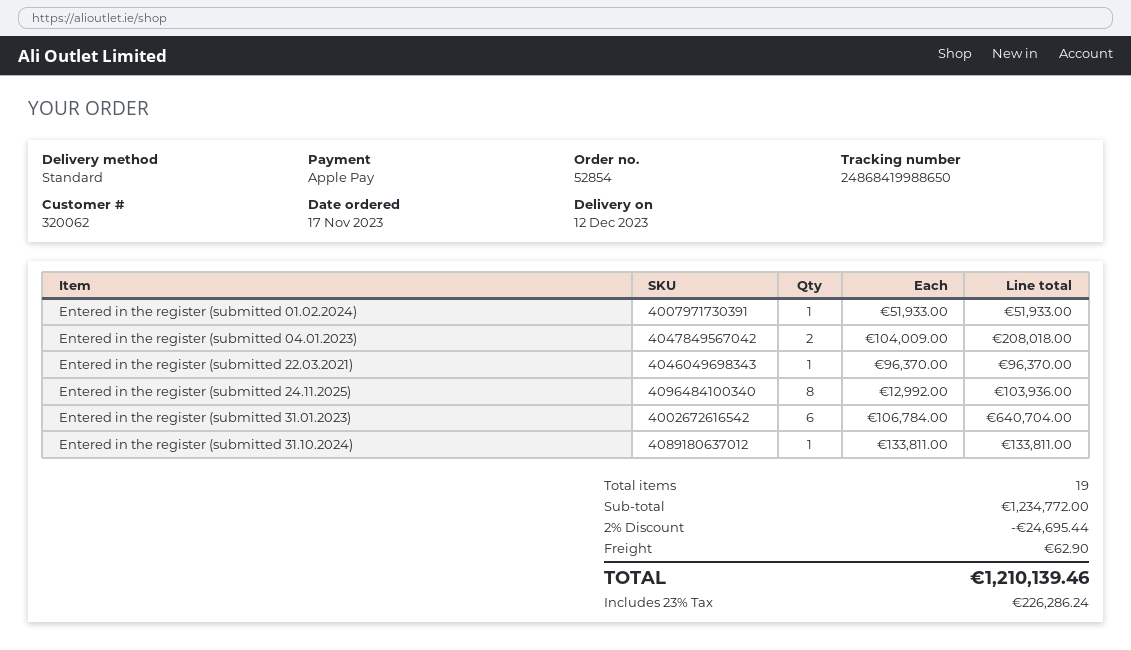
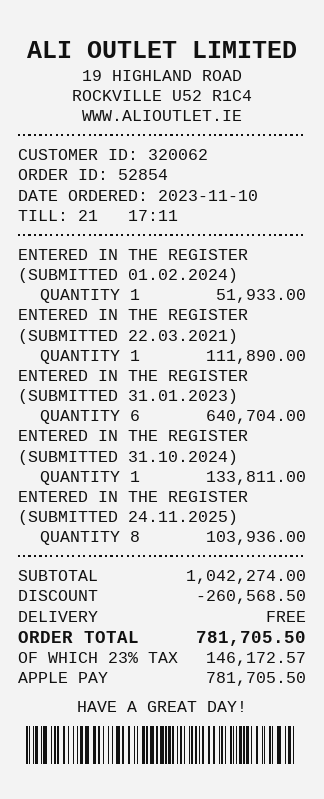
order date: 2023-11-17 -> 2023-11-10
Entered in the register (submitted 04.01.2023): 2 for 208018.00 -> none
Entered in the register (submitted 22.03.2021): 1 for 96370.00 -> 1 for 111890.00
subtotal: 1234772.00 -> 1042274.00
discount: 24695.44 -> 260568.50
shipping: 62.90 -> 0.00
tax: 23% = 226286.24 -> 23% = 146172.57
total: 1210139.46 -> 781705.50

